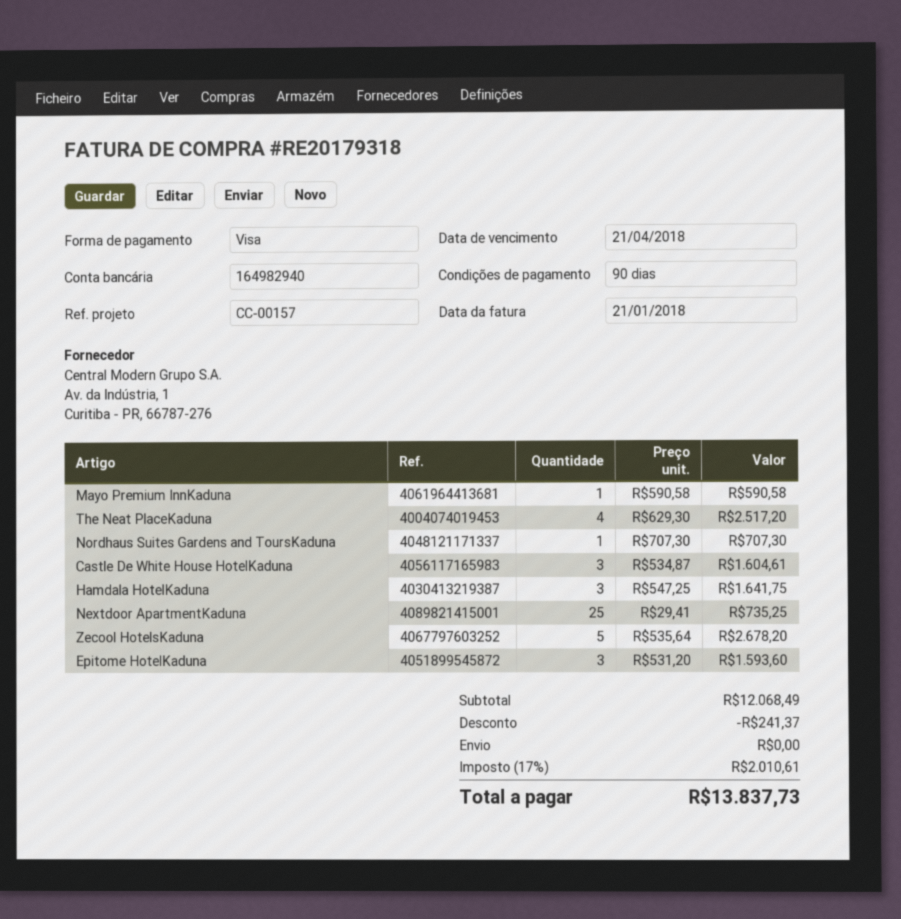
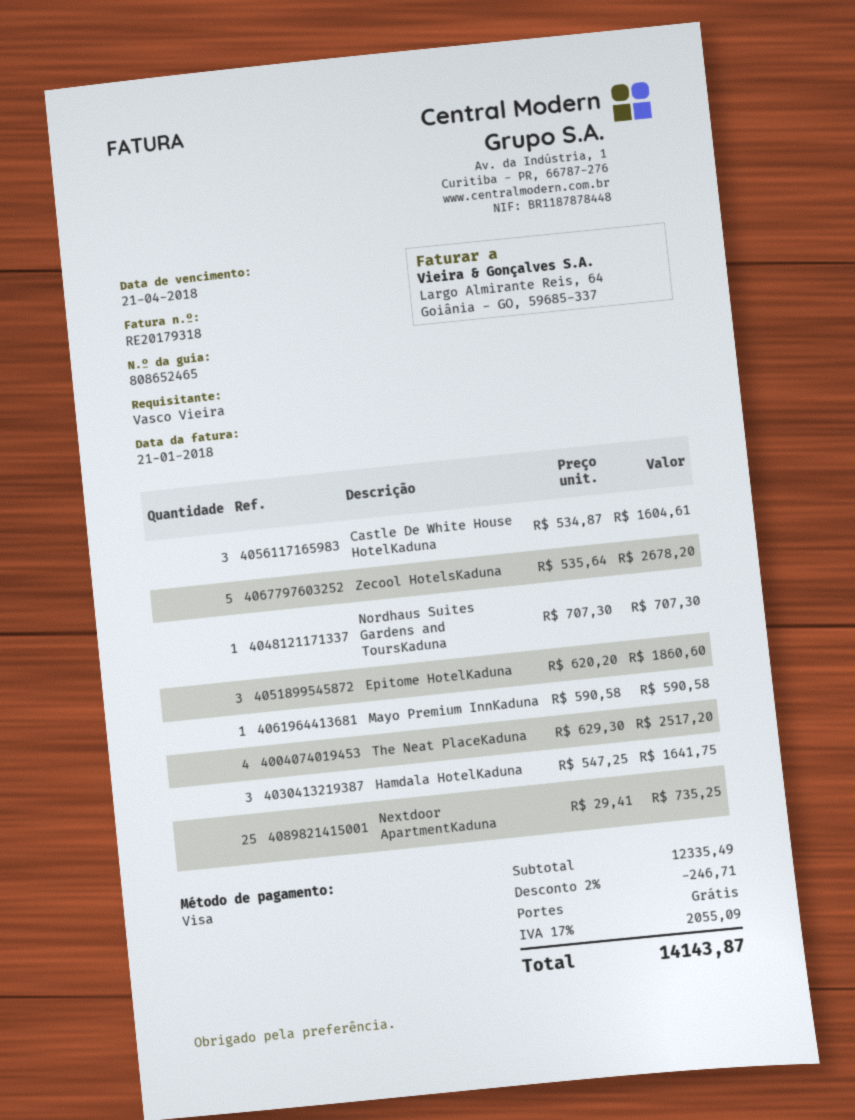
Epitome HotelKaduna: 3 x 531.20 = 1593.60 -> 3 x 620.20 = 1860.60
subtotal: 12068.49 -> 12335.49
discount: 241.37 -> 246.71
tax: 17% = 2010.61 -> 17% = 2055.09
total: 13837.73 -> 14143.87

